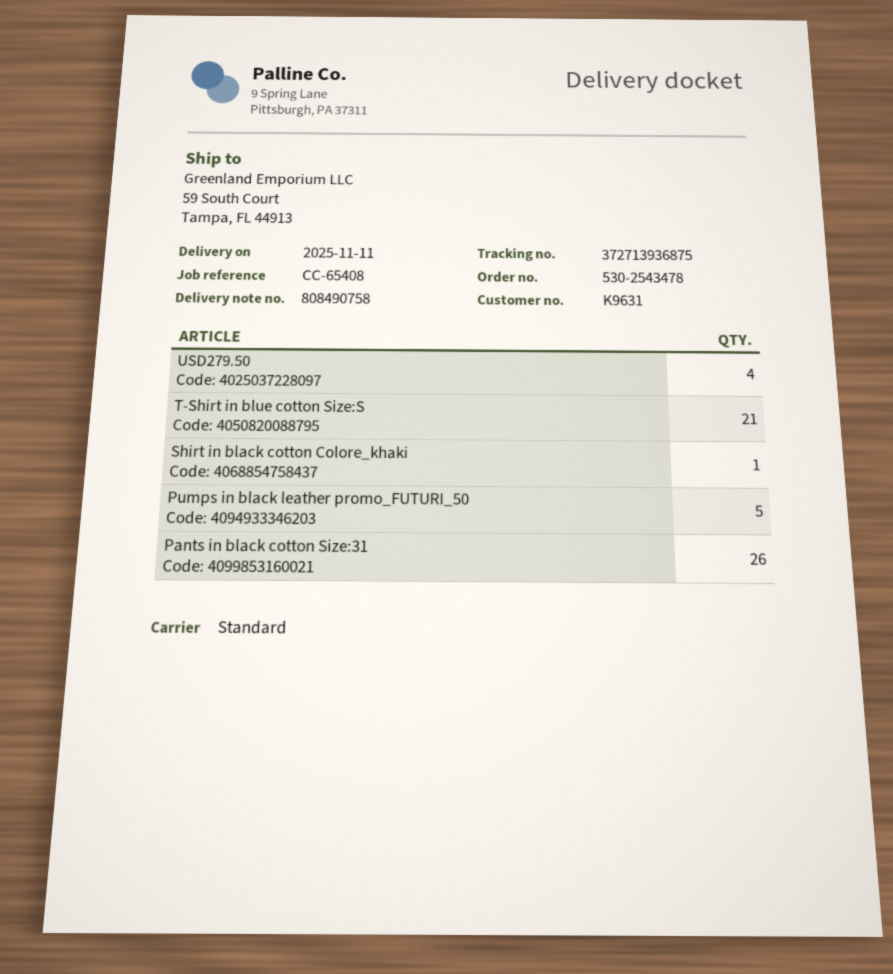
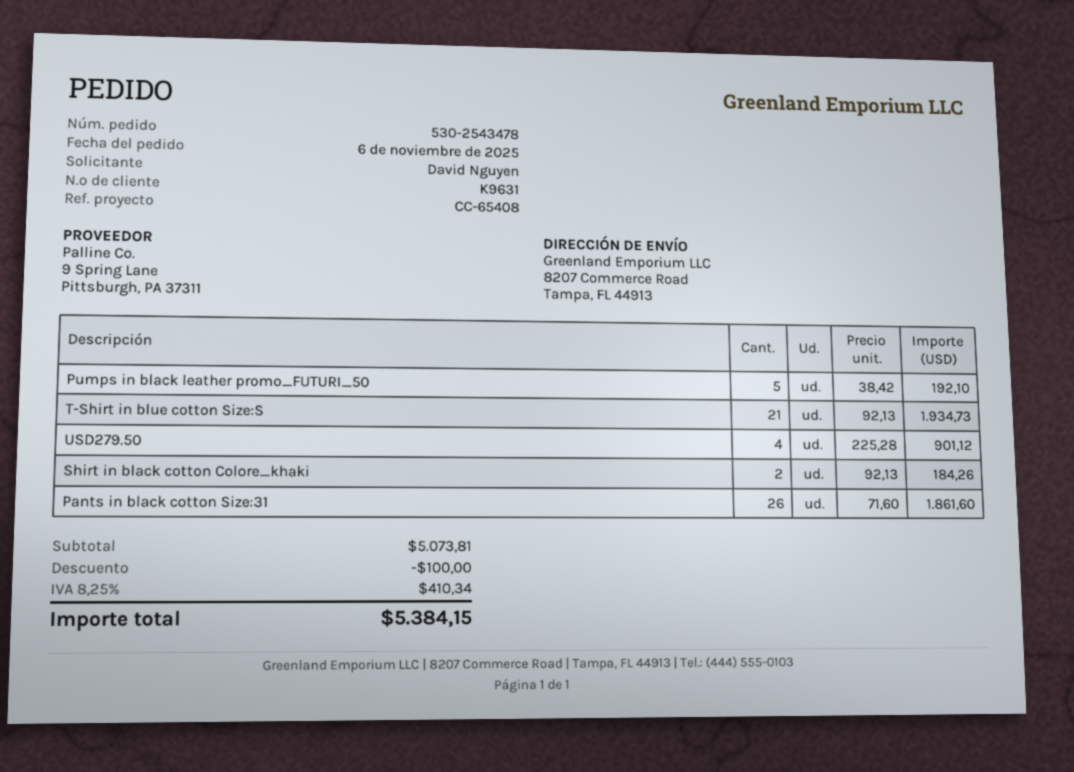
ship to: 59 South Court, Tampa, FL 44913 -> 8207 Commerce Road, Tampa, FL 44913
Shirt in black cotton Colore_khaki: 1 -> 2

